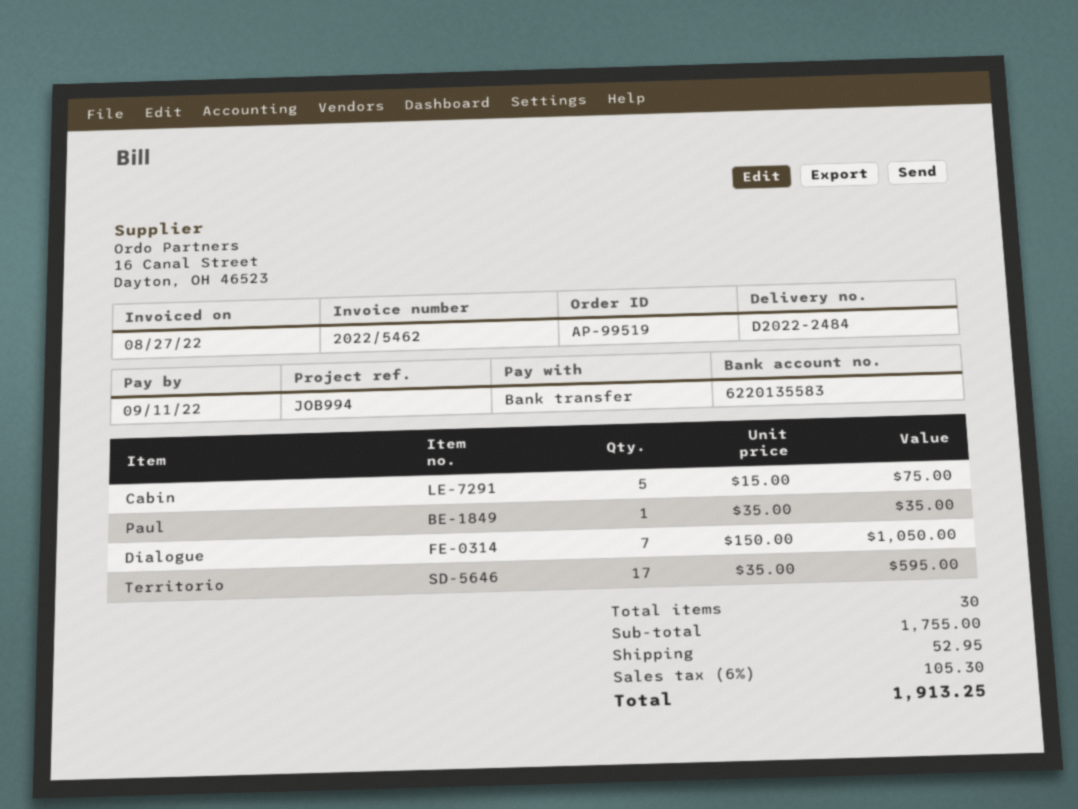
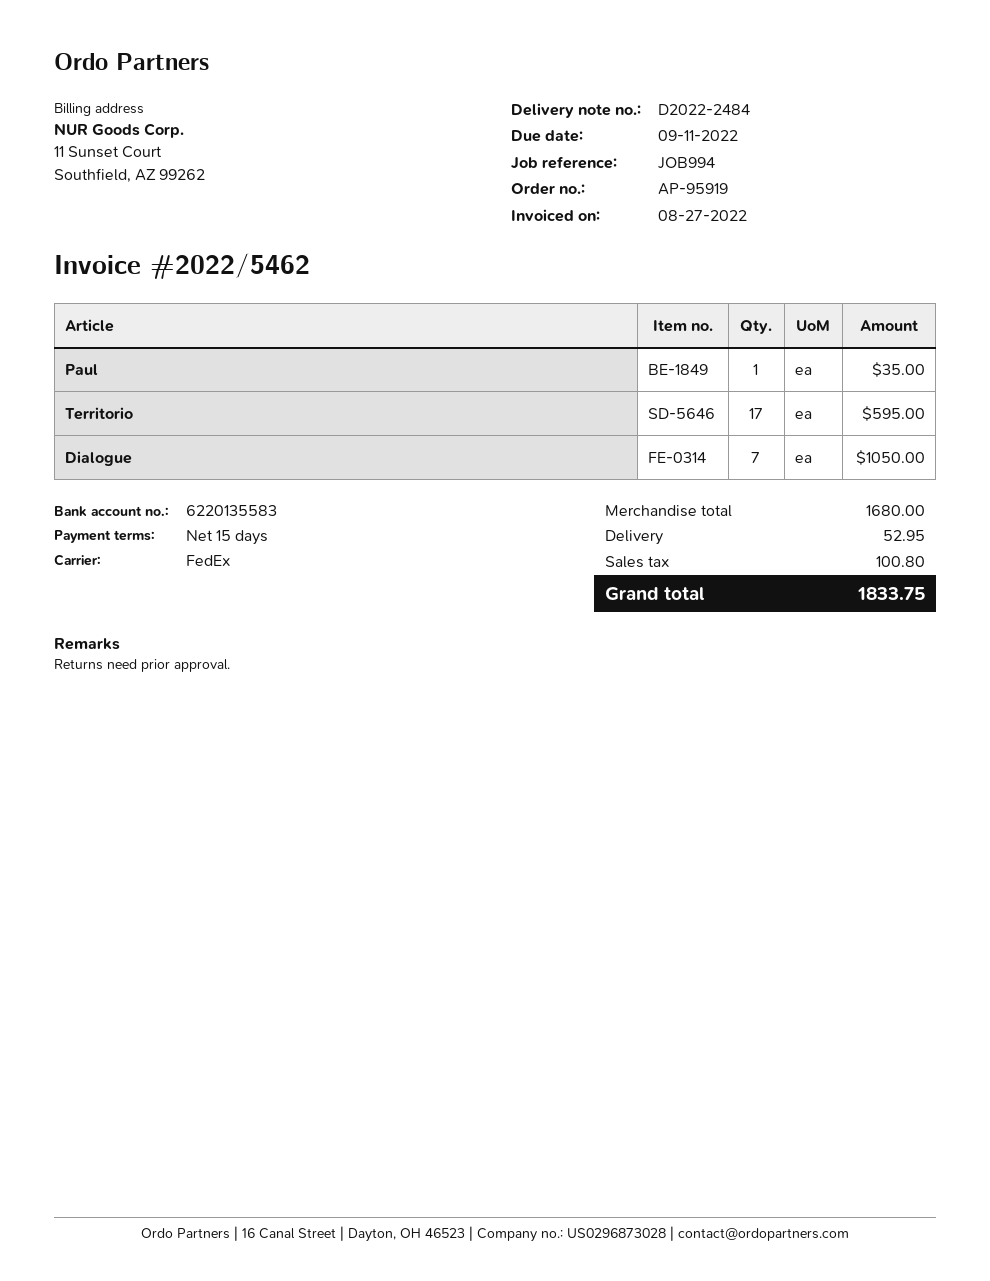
order number: AP-99519 -> AP-95919
Cabin: 5 for 75.00 -> none
subtotal: 1755.00 -> 1680.00
tax: 105.30 -> 100.80
total: 1913.25 -> 1833.75

